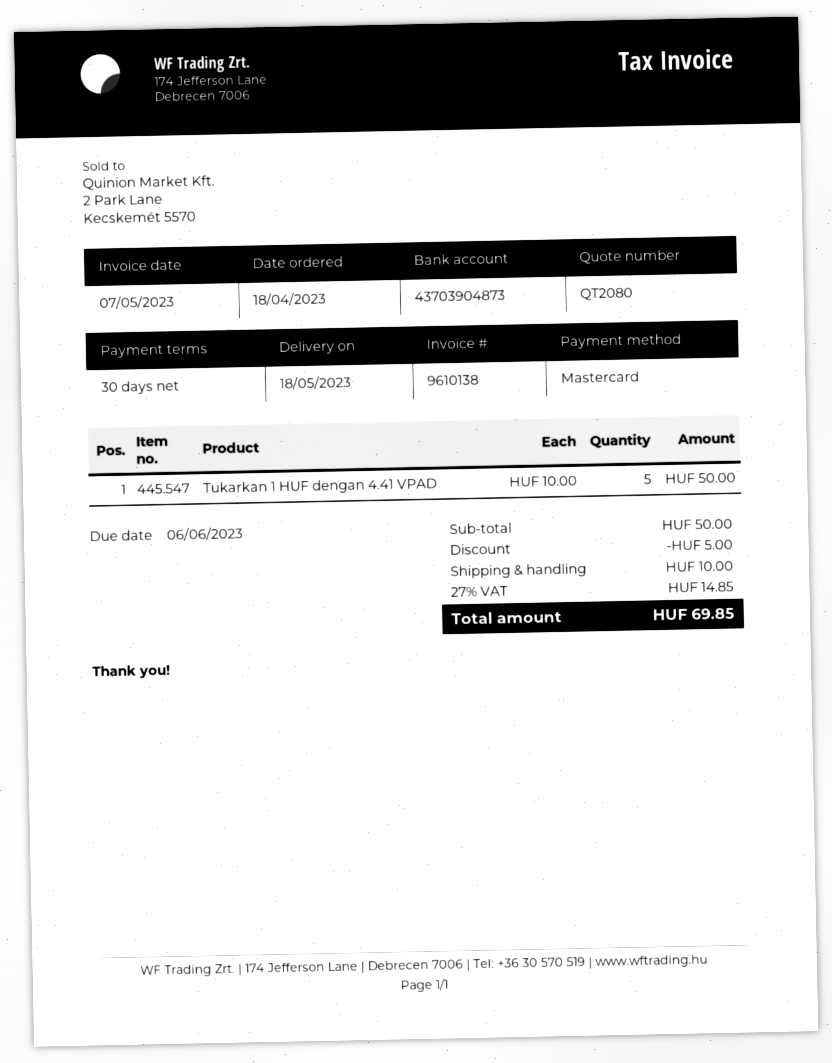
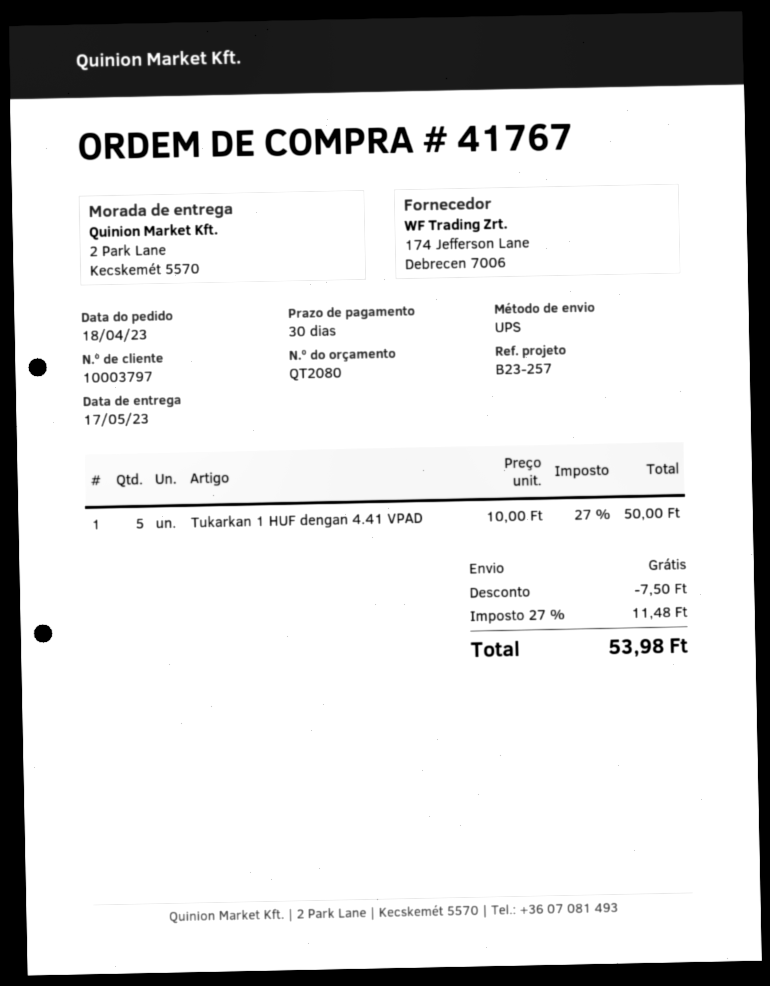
delivery date: 2023-05-18 -> 2023-05-17
discount: 5.00 -> 7.50
shipping: 10.00 -> 0.00
tax: 27% = 14.85 -> 27% = 11.48
total: 69.85 -> 53.98

